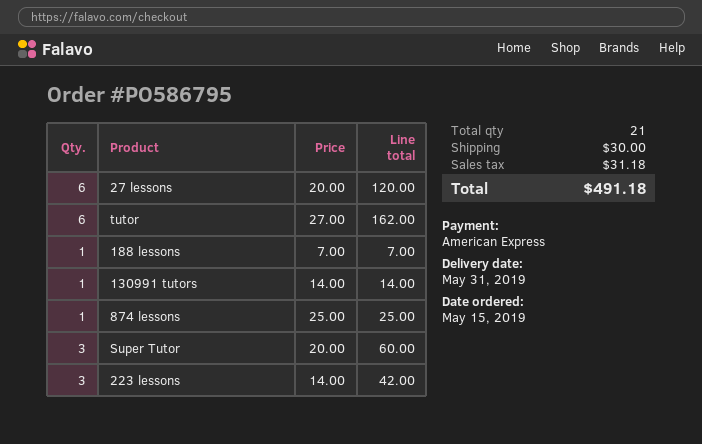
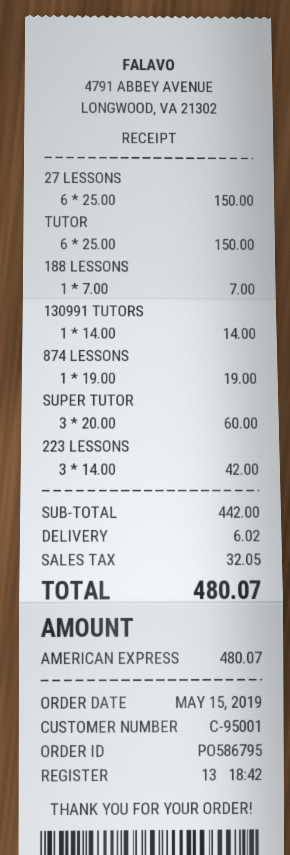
27 lessons: 6 x 20.00 = 120.00 -> 6 x 25.00 = 150.00
tutor: 6 x 27.00 = 162.00 -> 6 x 25.00 = 150.00
874 lessons: 1 x 25.00 = 25.00 -> 1 x 19.00 = 19.00
shipping: 30.00 -> 6.02
tax: 31.18 -> 32.05
total: 491.18 -> 480.07

